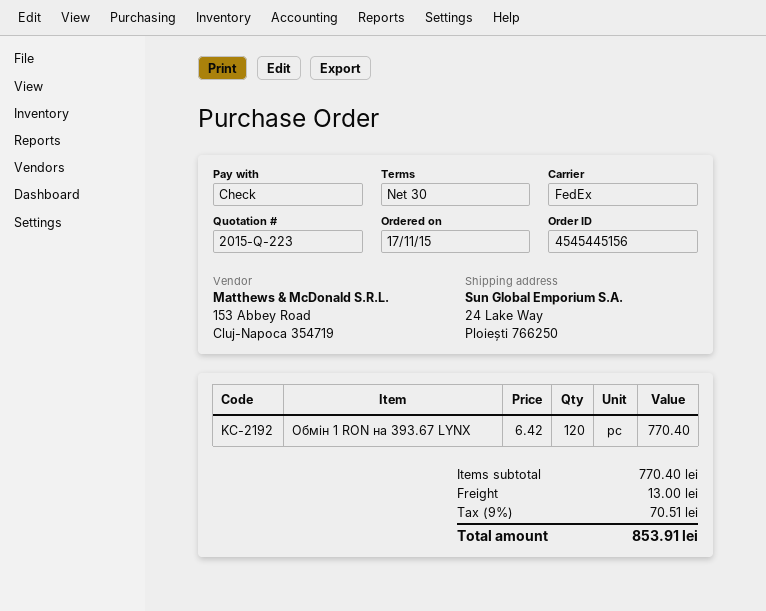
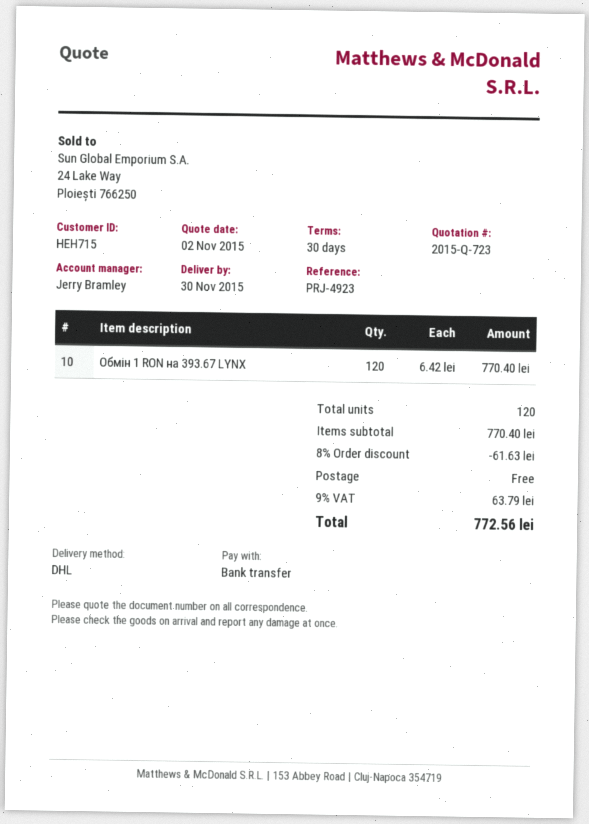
quote number: 2015-Q-223 -> 2015-Q-723
payment method: cheque -> bank transfer
shipping method: FedEx -> DHL
discount: none -> 8% = 61.63
shipping: 13.00 -> 0.00
tax: 9% = 70.51 -> 9% = 63.79
total: 853.91 -> 772.56

